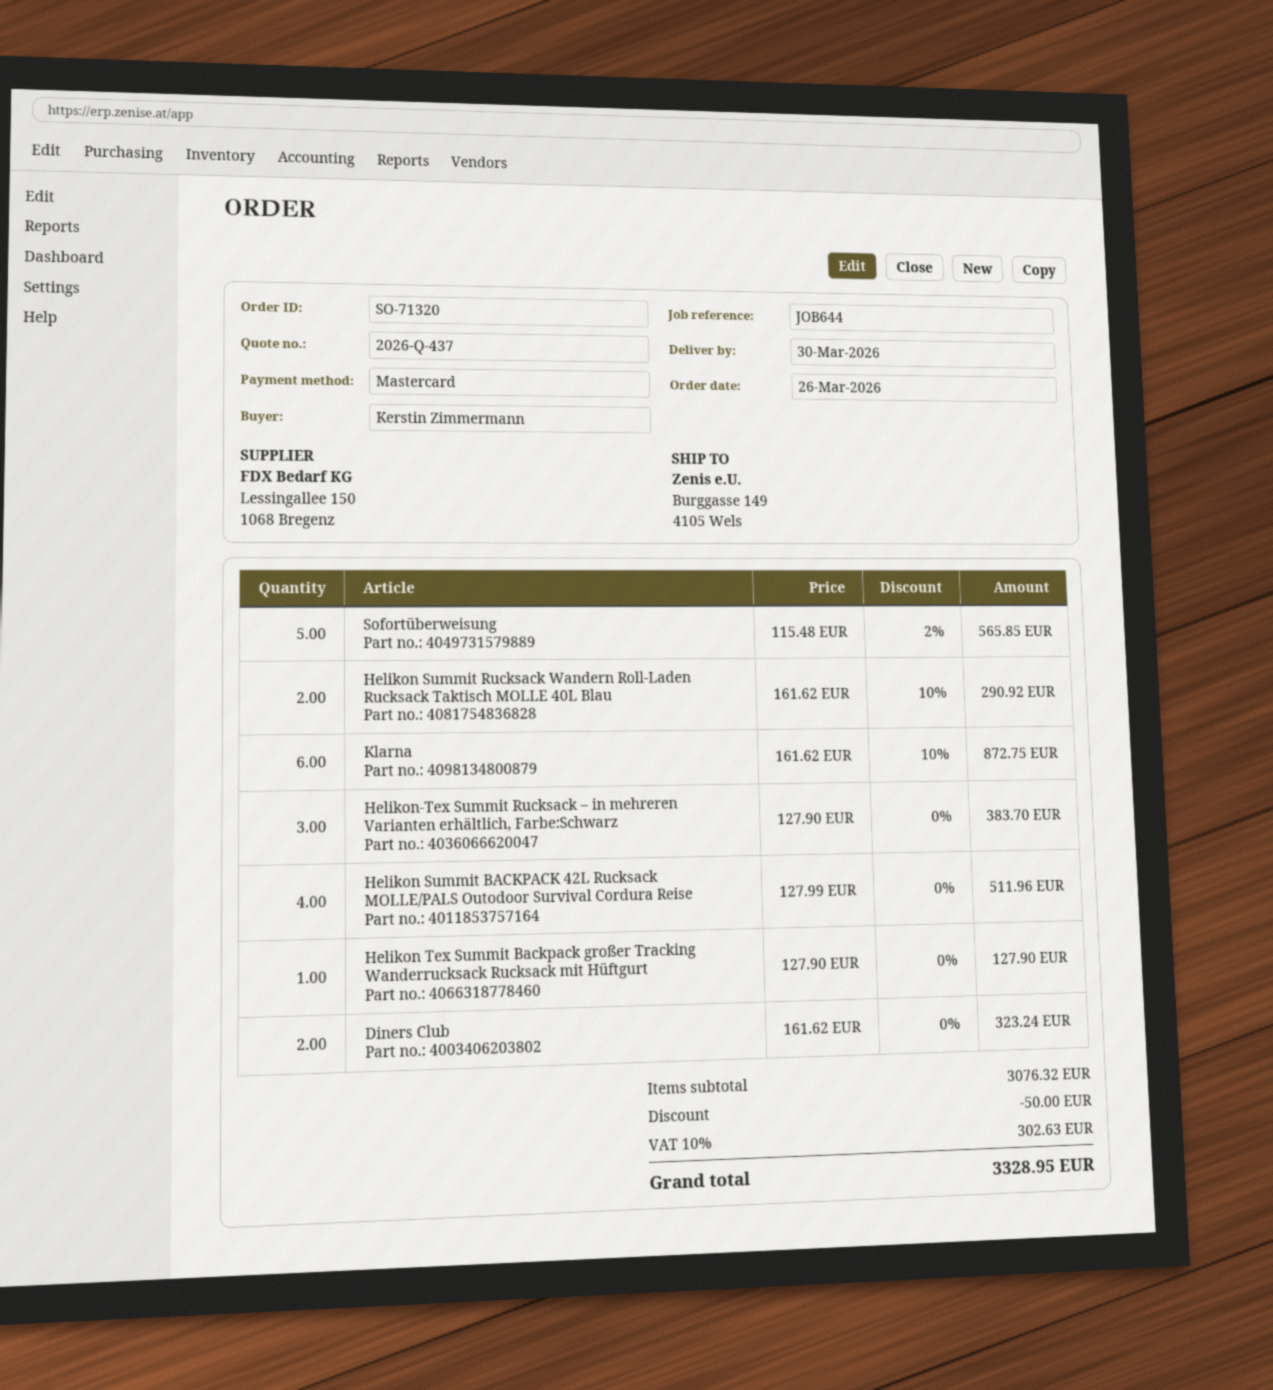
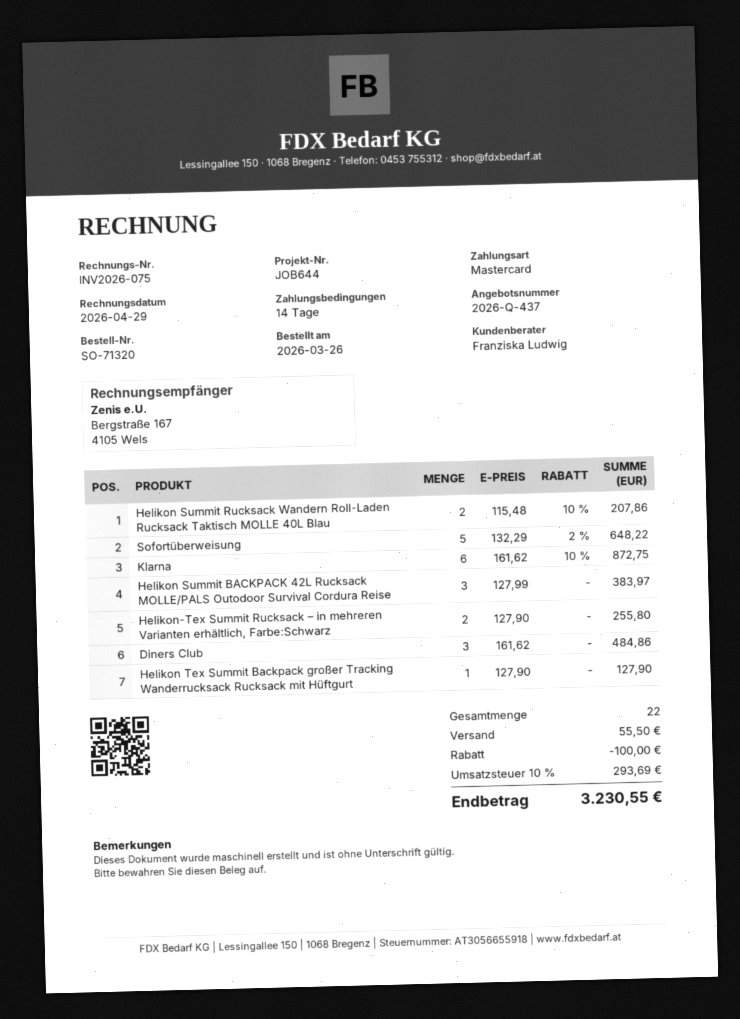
Sofortüberweisung: 5 x 115.48 - 2% = 565.85 -> 5 x 132.29 - 2% = 648.22
Helikon Summit Rucksack Wandern Roll-Laden Rucksack Taktisch MOLLE 40L Blau: 2 x 161.62 - 10% = 290.92 -> 2 x 115.48 - 10% = 207.86
Helikon-Tex Summit Rucksack – in mehreren Varianten erhältlich, Farbe:Schwarz: 3 x 127.90 = 383.70 -> 2 x 127.90 = 255.80
Helikon Summit BACKPACK 42L Rucksack MOLLE/PALS Outodoor Survival Cordura Reise: 4 x 127.99 = 511.96 -> 3 x 127.99 = 383.97
Diners Club: 2 x 161.62 = 323.24 -> 3 x 161.62 = 484.86
discount: 50.00 -> 100.00
shipping: none -> 55.50
tax: 10% = 302.63 -> 10% = 293.69
total: 3328.95 -> 3230.55

